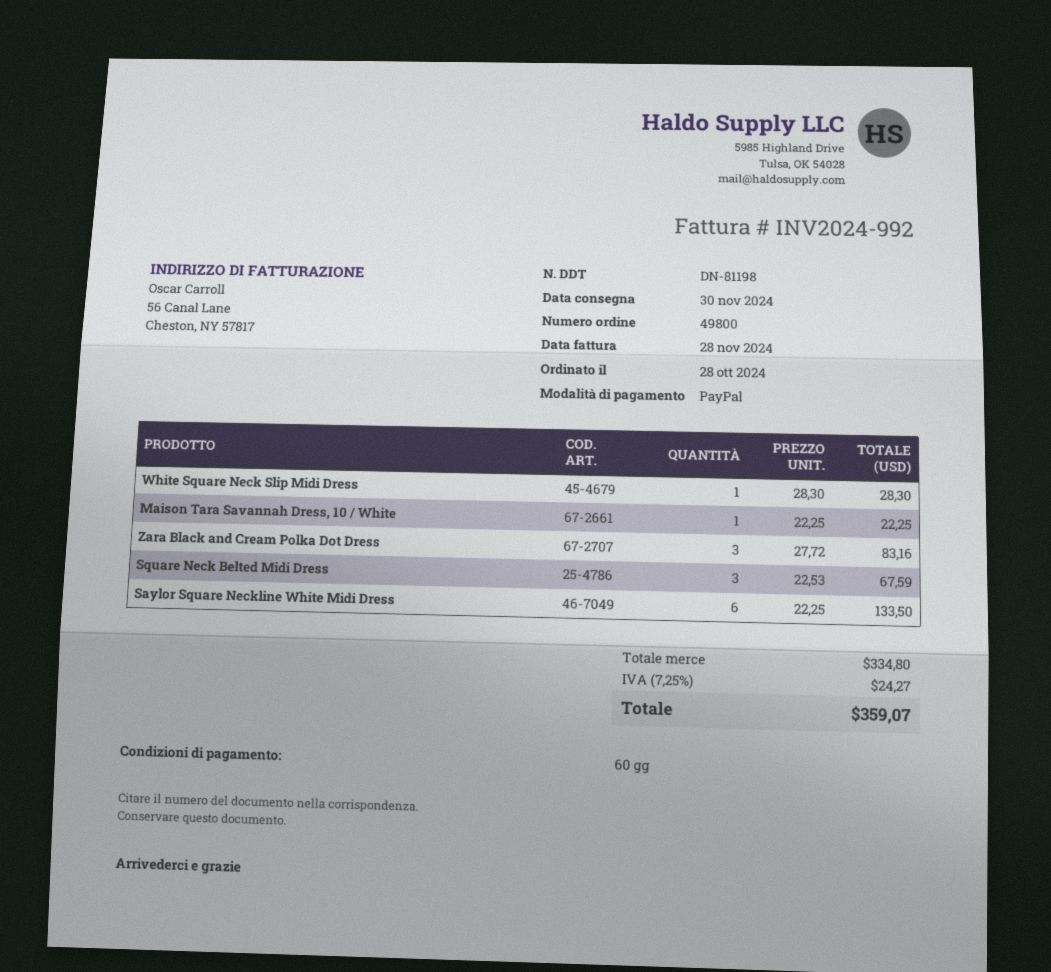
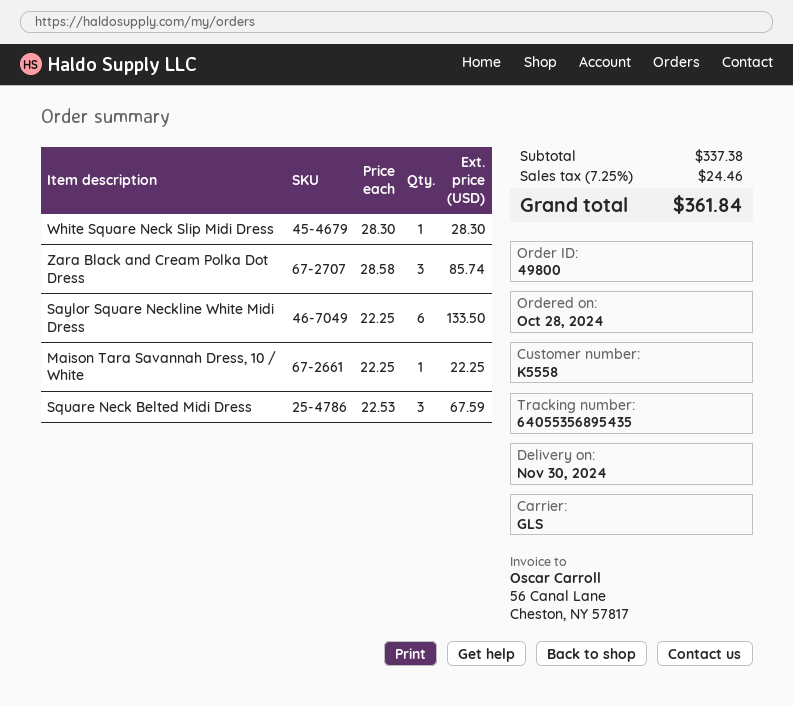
Zara Black and Cream Polka Dot Dress: 3 x 27.72 = 83.16 -> 3 x 28.58 = 85.74
subtotal: 334.80 -> 337.38
tax: 7.25% = 24.27 -> 7.25% = 24.46
total: 359.07 -> 361.84

